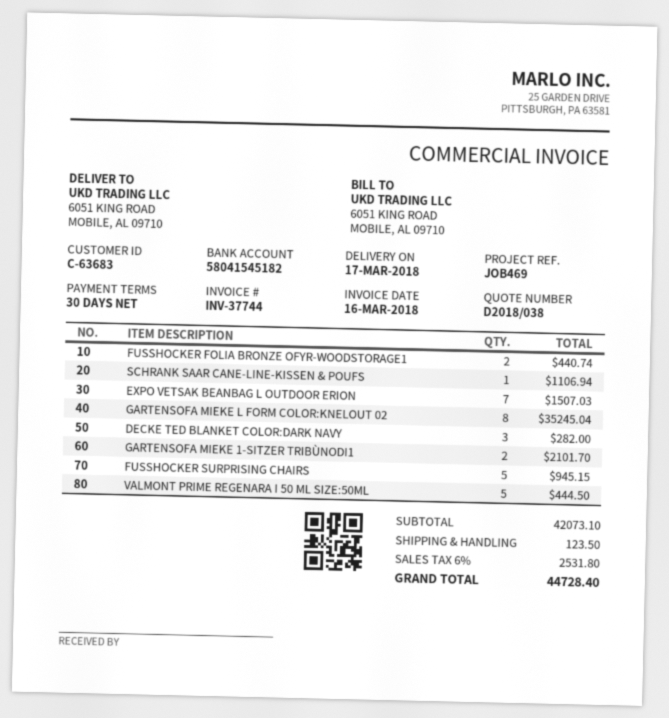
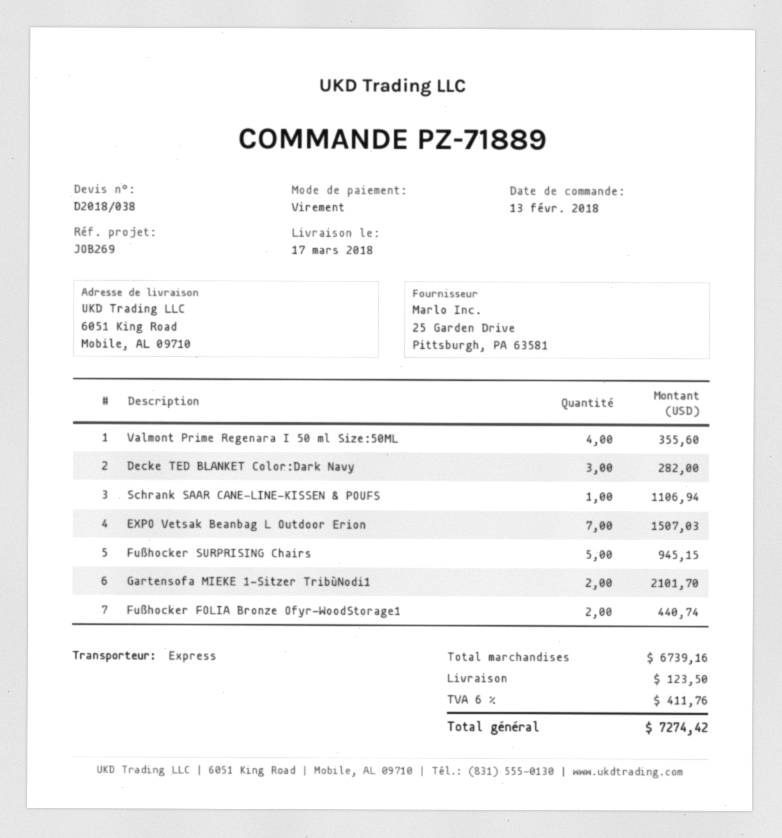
reference: JOB469 -> JOB269
GARTENSOFA MIEKE L FORM COLOR:KNELOUT 02: 8 for 35245.04 -> none
VALMONT PRIME REGENARA I 50 ML SIZE:50ML: 5 for 444.50 -> 4 for 355.60
subtotal: 42073.10 -> 6739.16
tax: 6% = 2531.80 -> 6% = 411.76
total: 44728.40 -> 7274.42

